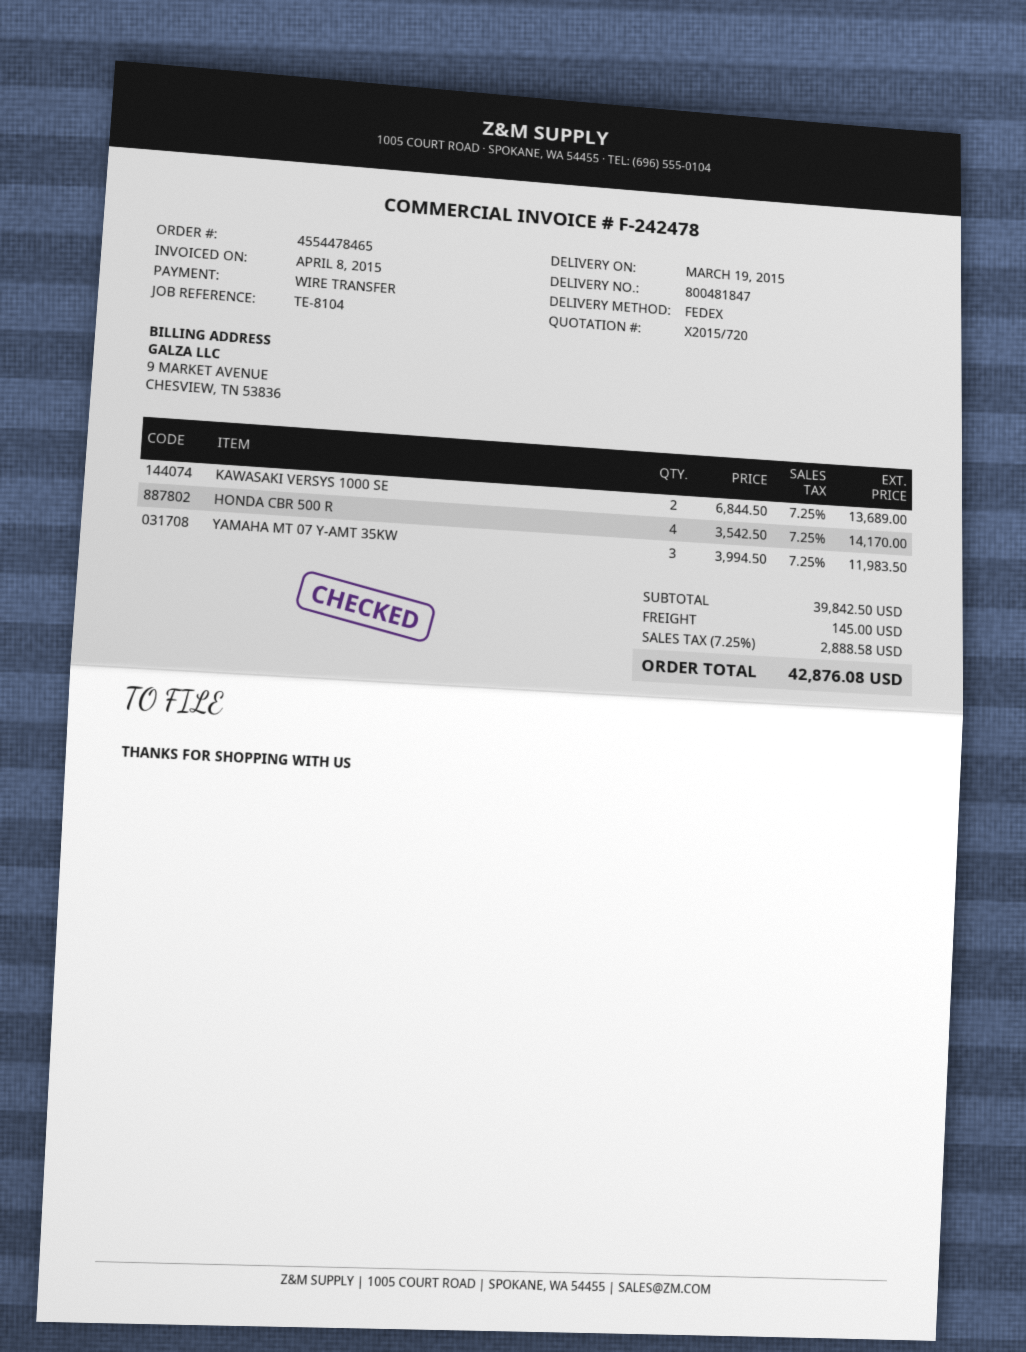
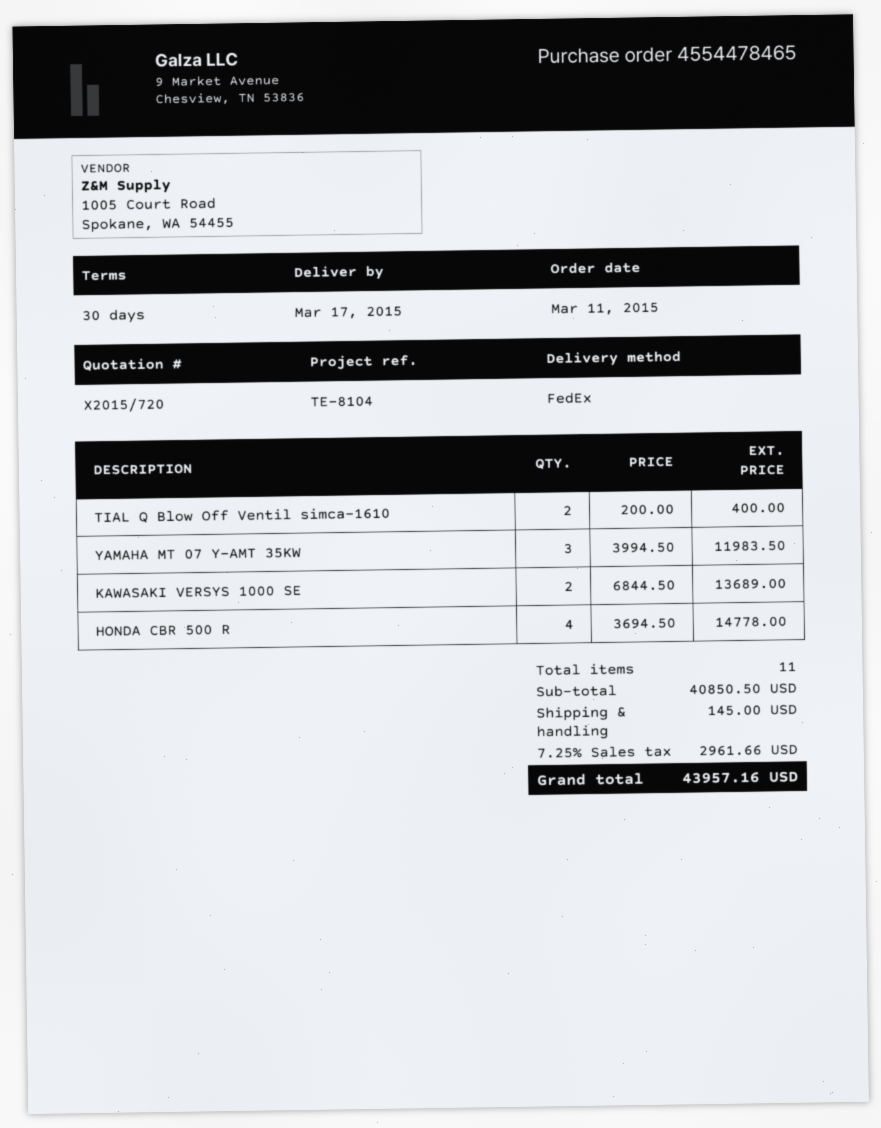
delivery date: 2015-03-19 -> 2015-03-17
HONDA CBR 500 R: 4 x 3542.50 = 14170.00 -> 4 x 3694.50 = 14778.00
TIAL Q Blow Off Ventil simca-1610: none -> 2 x 200.00 = 400.00
subtotal: 39842.50 -> 40850.50
tax: 7.25% = 2888.58 -> 7.25% = 2961.66
total: 42876.08 -> 43957.16

